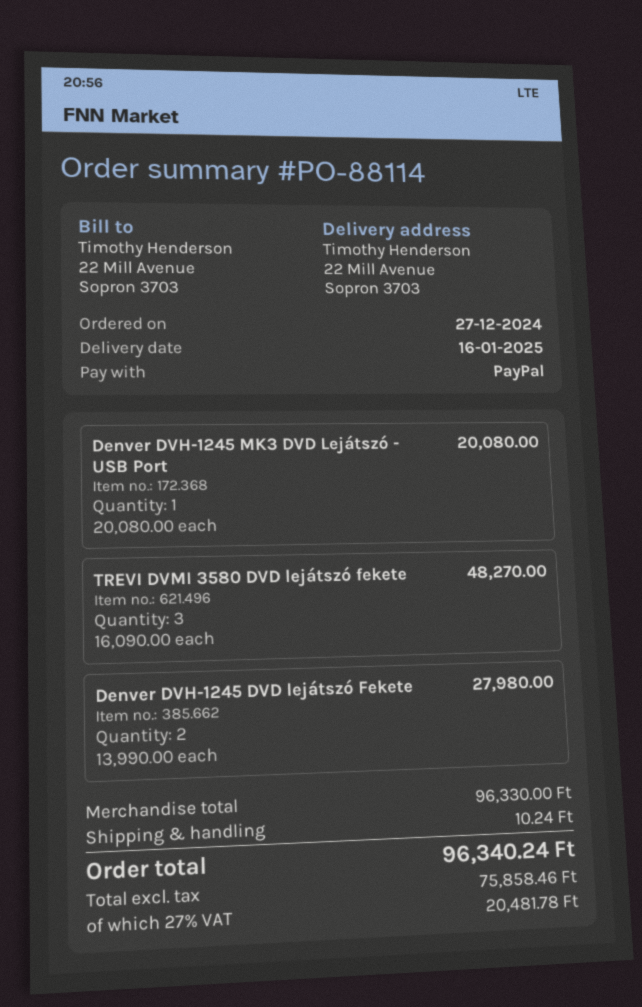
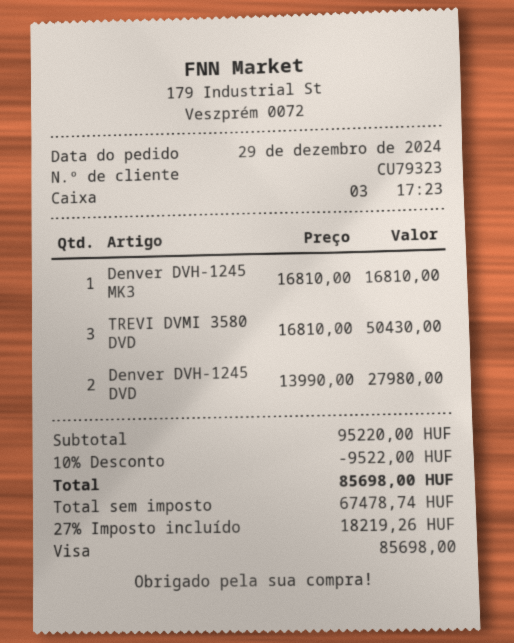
order date: 2024-12-27 -> 2024-12-29
payment method: PayPal -> Visa
Denver DVH-1245 MK3 DVD Lejátszó - USB Port: 1 x 20080.00 = 20080.00 -> 1 x 16810.00 = 16810.00
TREVI DVMI 3580 DVD lejátszó fekete: 3 x 16090.00 = 48270.00 -> 3 x 16810.00 = 50430.00
subtotal: 96330.00 -> 95220.00
discount: none -> 10% = 9522.00
shipping: 10.24 -> none
net: 75858.46 -> 67478.74
tax: 27% = 20481.78 -> 27% = 18219.26
total: 96340.24 -> 85698.00

